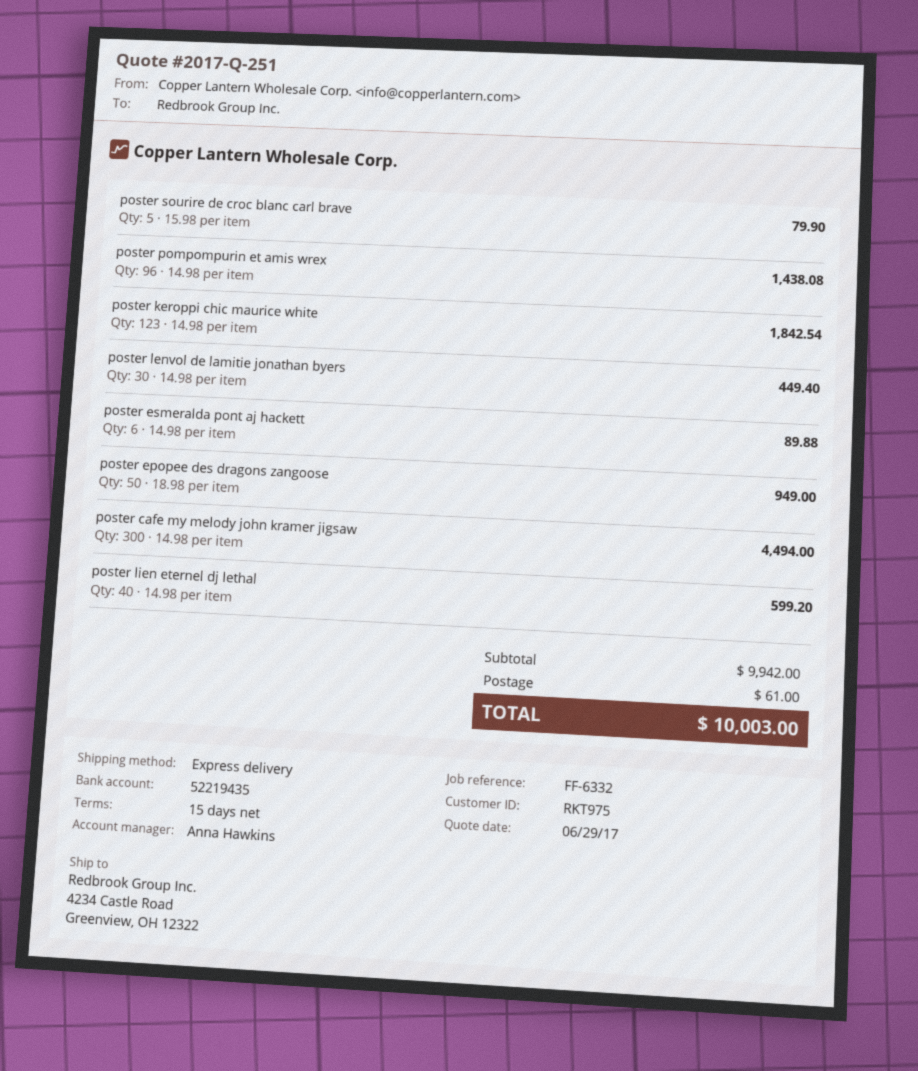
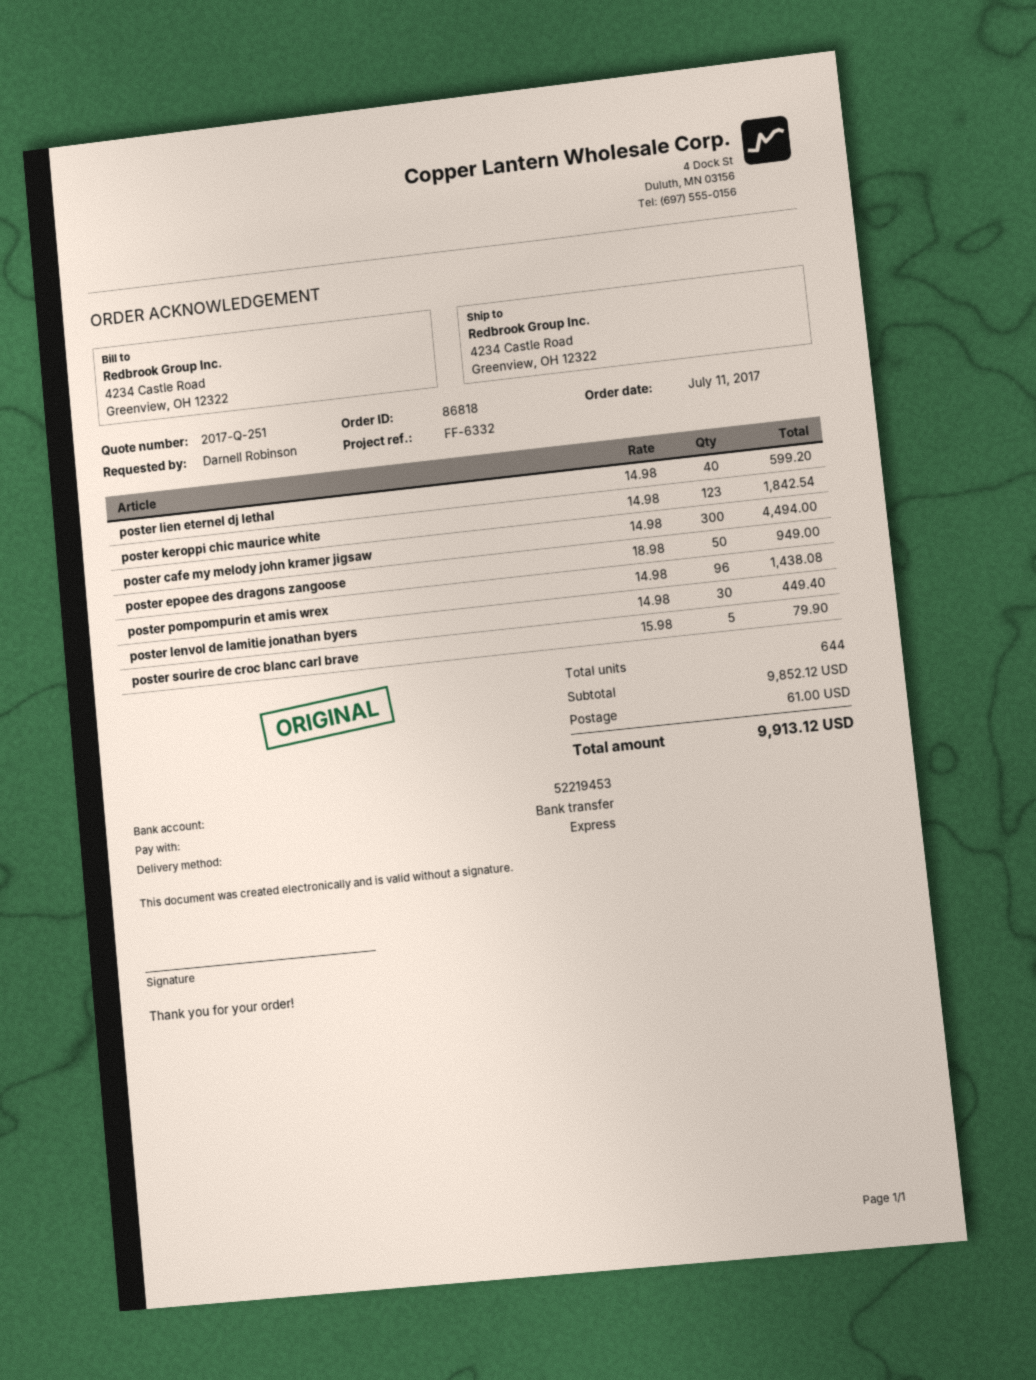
bank account: 52219435 -> 52219453
poster esmeralda pont aj hackett: 6 x 14.98 = 89.88 -> none
subtotal: 9942.00 -> 9852.12
total: 10003.00 -> 9913.12

